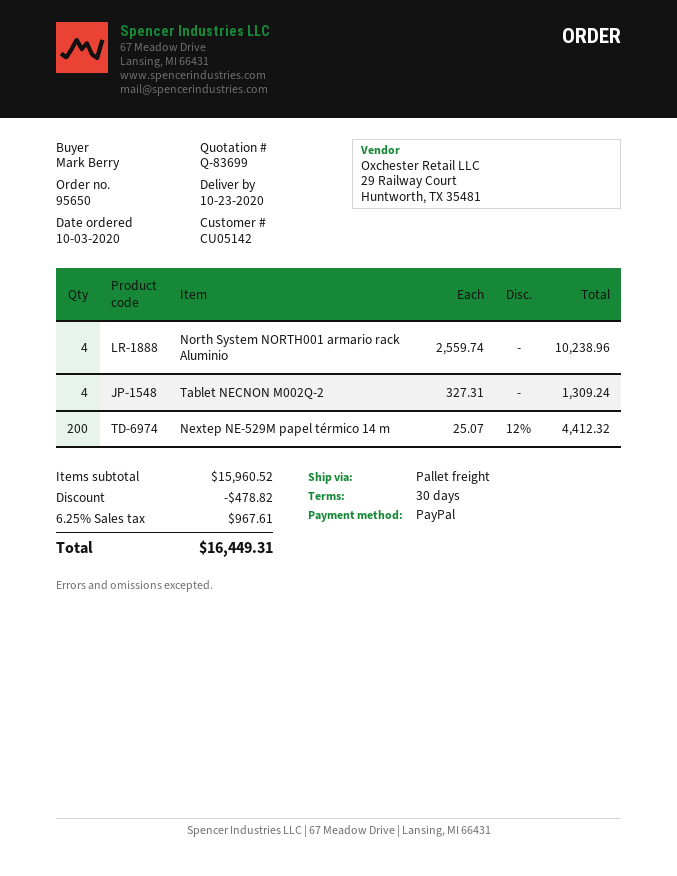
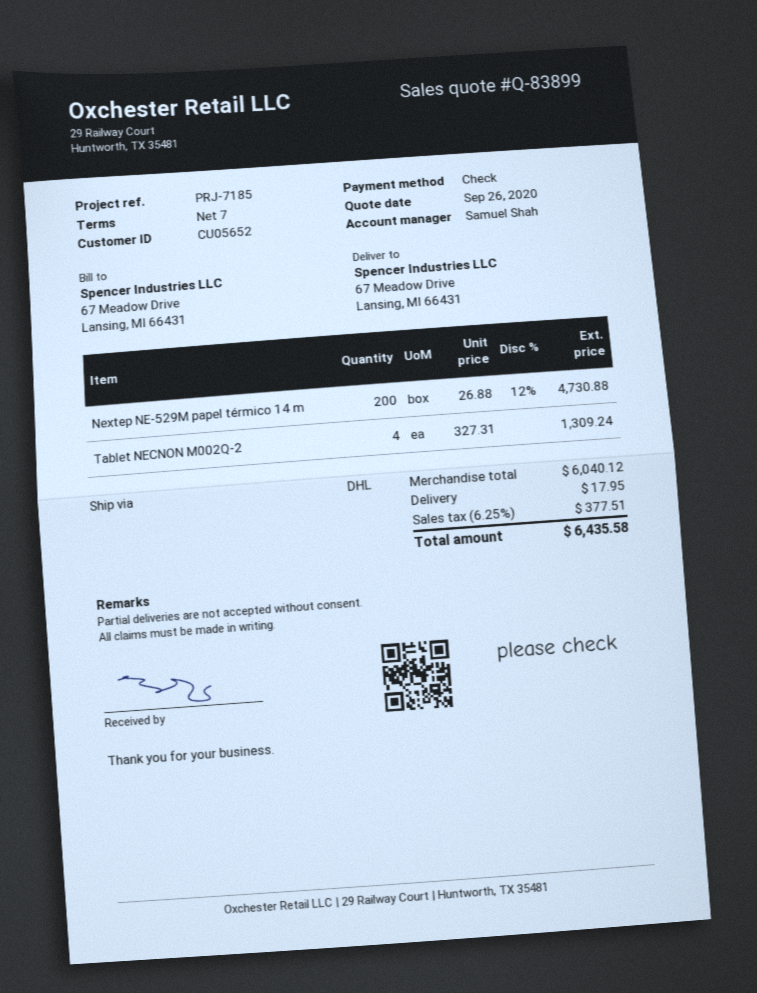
quote number: Q-83699 -> Q-83899
payment terms: 30 days -> 7 days
customer number: CU05142 -> CU05652
payment method: PayPal -> cheque
shipping method: pallet freight -> DHL
North System NORTH001 armario rack Aluminio: 4 x 2559.74 = 10238.96 -> none
Nextep NE-529M papel térmico 14 m: 200 x 25.07 - 12% = 4412.32 -> 200 x 26.88 - 12% = 4730.88
subtotal: 15960.52 -> 6040.12
discount: 478.82 -> none
shipping: none -> 17.95
tax: 6.25% = 967.61 -> 6.25% = 377.51
total: 16449.31 -> 6435.58

